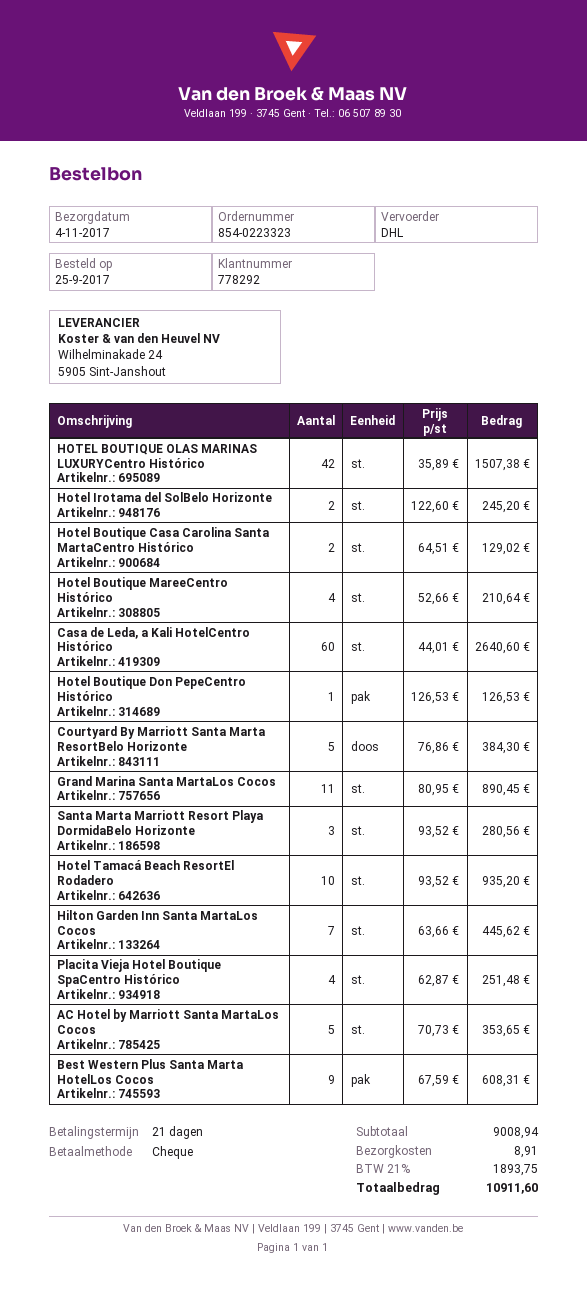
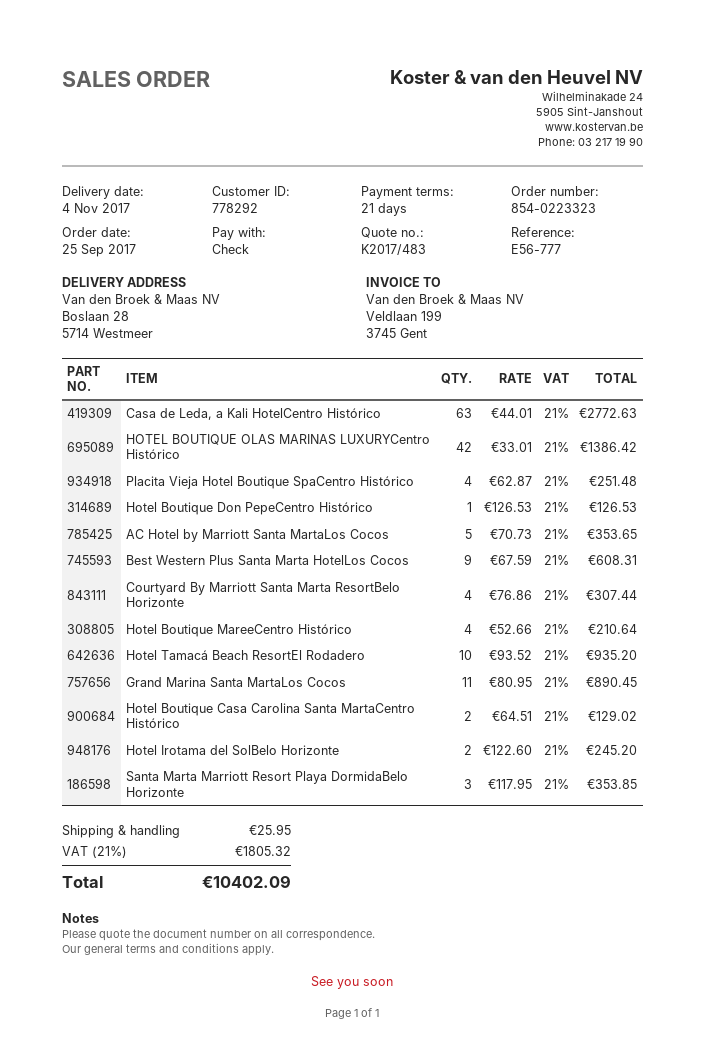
HOTEL BOUTIQUE OLAS MARINAS LUXURYCentro Histórico: 42 x 35.89 = 1507.38 -> 42 x 33.01 = 1386.42
Casa de Leda, a Kali HotelCentro Histórico: 60 x 44.01 = 2640.60 -> 63 x 44.01 = 2772.63
Courtyard By Marriott Santa Marta ResortBelo Horizonte: 5 x 76.86 = 384.30 -> 4 x 76.86 = 307.44
Santa Marta Marriott Resort Playa DormidaBelo Horizonte: 3 x 93.52 = 280.56 -> 3 x 117.95 = 353.85
Hilton Garden Inn Santa MartaLos Cocos: 7 x 63.66 = 445.62 -> none
shipping: 8.91 -> 25.95
tax: 21% = 1893.75 -> 21% = 1805.32
total: 10911.60 -> 10402.09

